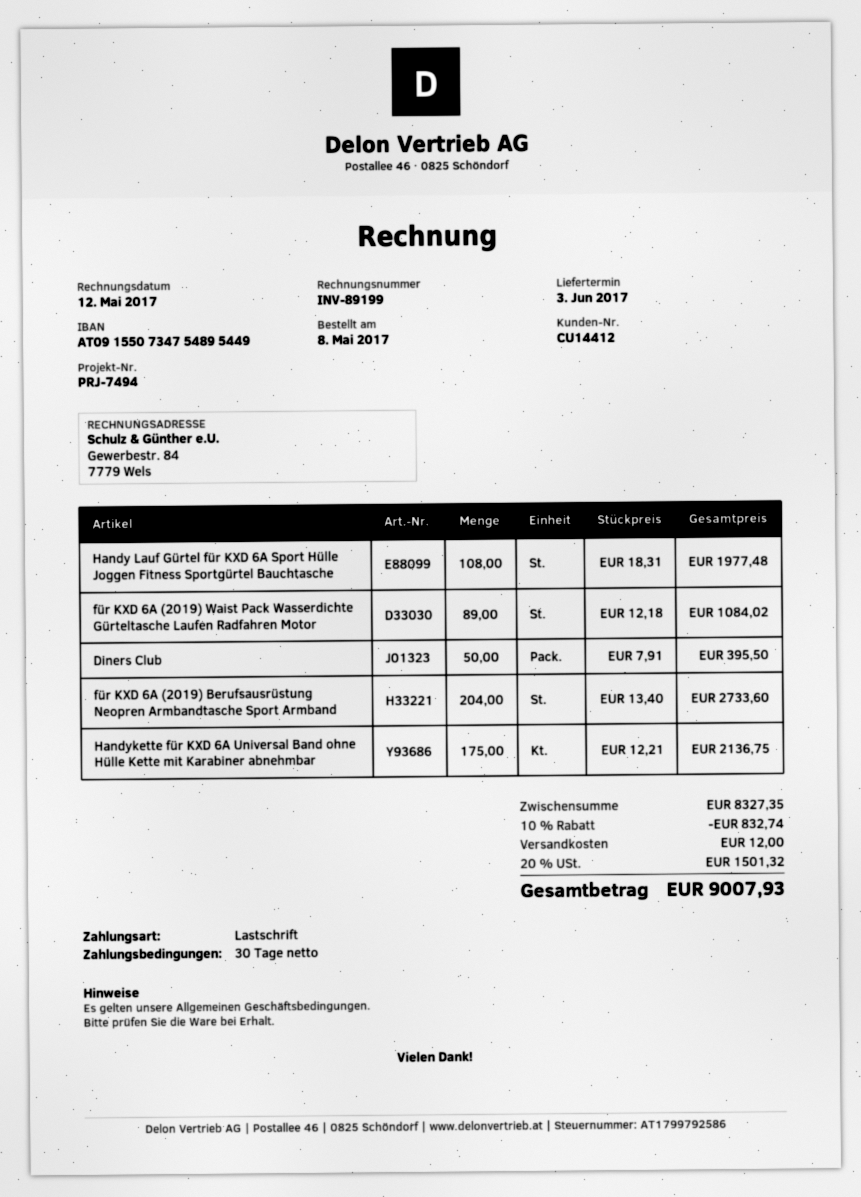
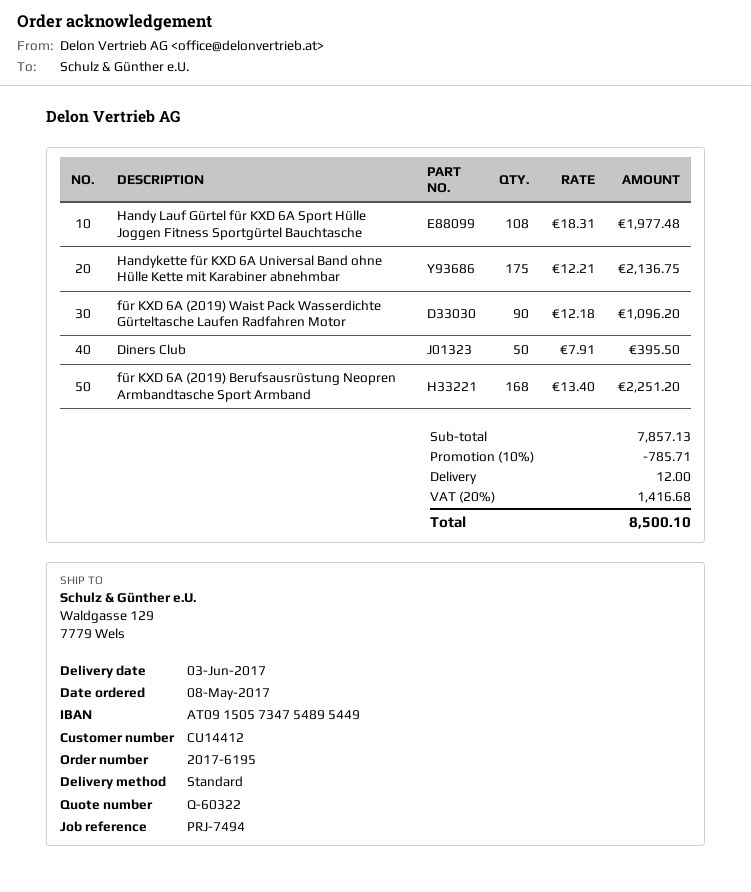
bank account: AT091550734754895449 -> AT091505734754895449
für KXD 6A (2019) Waist Pack Wasserdichte Gürteltasche Laufen Radfahren Motor: 89 x 12.18 = 1084.02 -> 90 x 12.18 = 1096.20
für KXD 6A (2019) Berufsausrüstung Neopren Armbandtasche Sport Armband: 204 x 13.40 = 2733.60 -> 168 x 13.40 = 2251.20
subtotal: 8327.35 -> 7857.13
discount: 10% = 832.74 -> 10% = 785.71
tax: 20% = 1501.32 -> 20% = 1416.68
total: 9007.93 -> 8500.10

